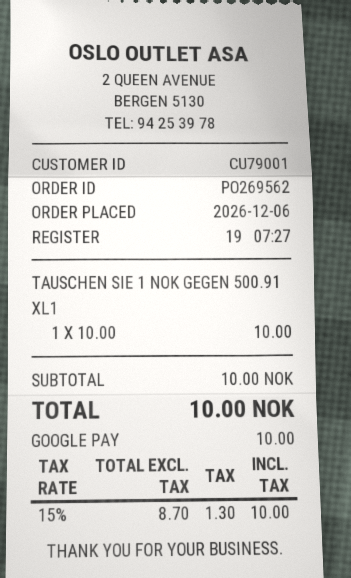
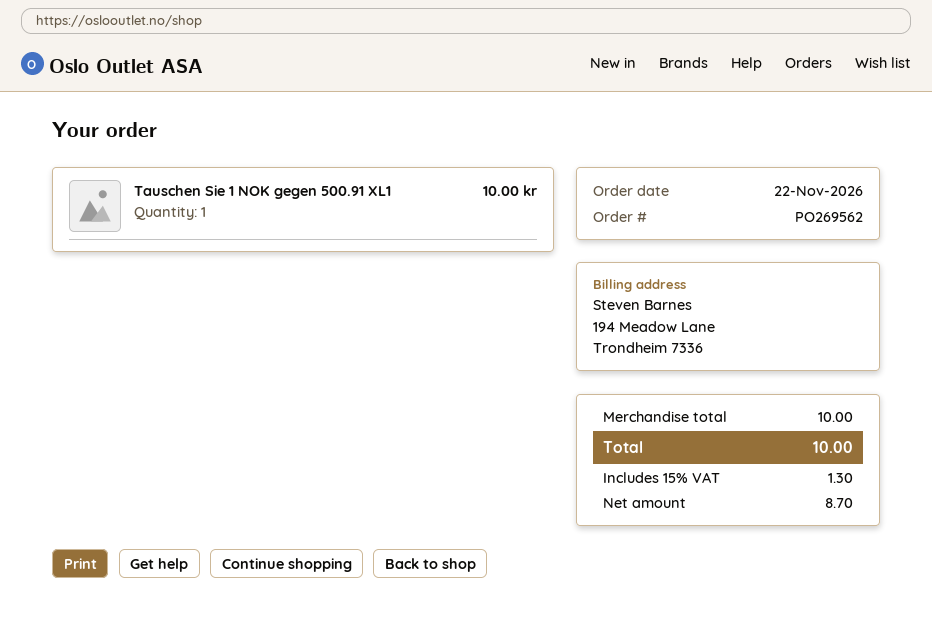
order date: 2026-12-06 -> 2026-11-22

